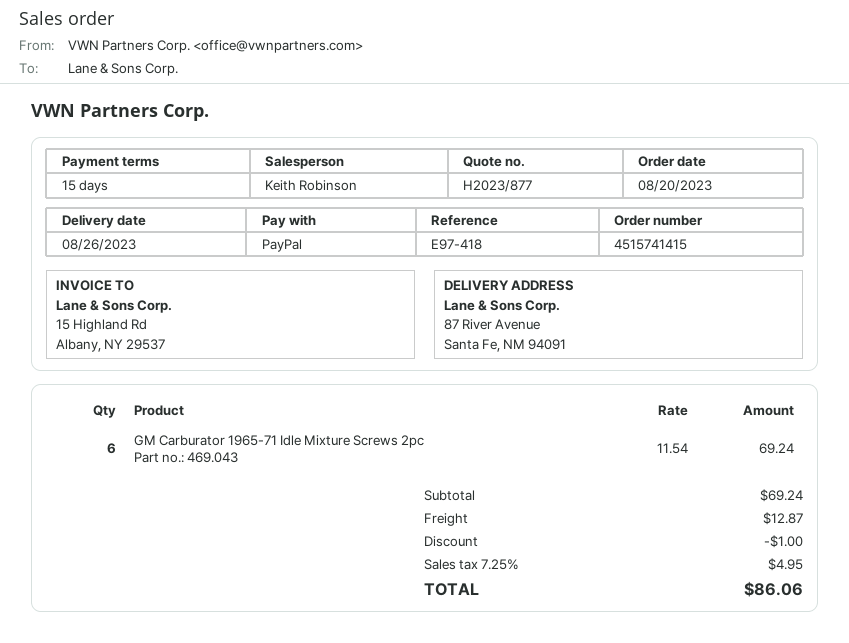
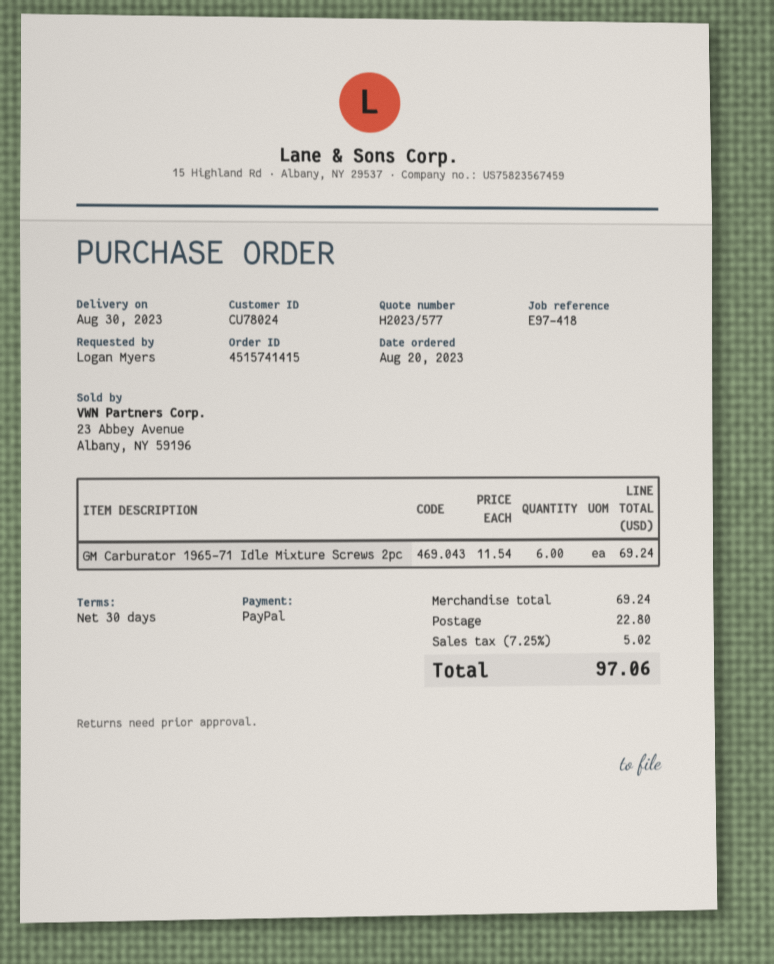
quote number: H2023/877 -> H2023/577
delivery date: 2023-08-26 -> 2023-08-30
payment terms: 15 days -> 30 days
discount: 1.00 -> none
shipping: 12.87 -> 22.80
tax: 7.25% = 4.95 -> 7.25% = 5.02
total: 86.06 -> 97.06

